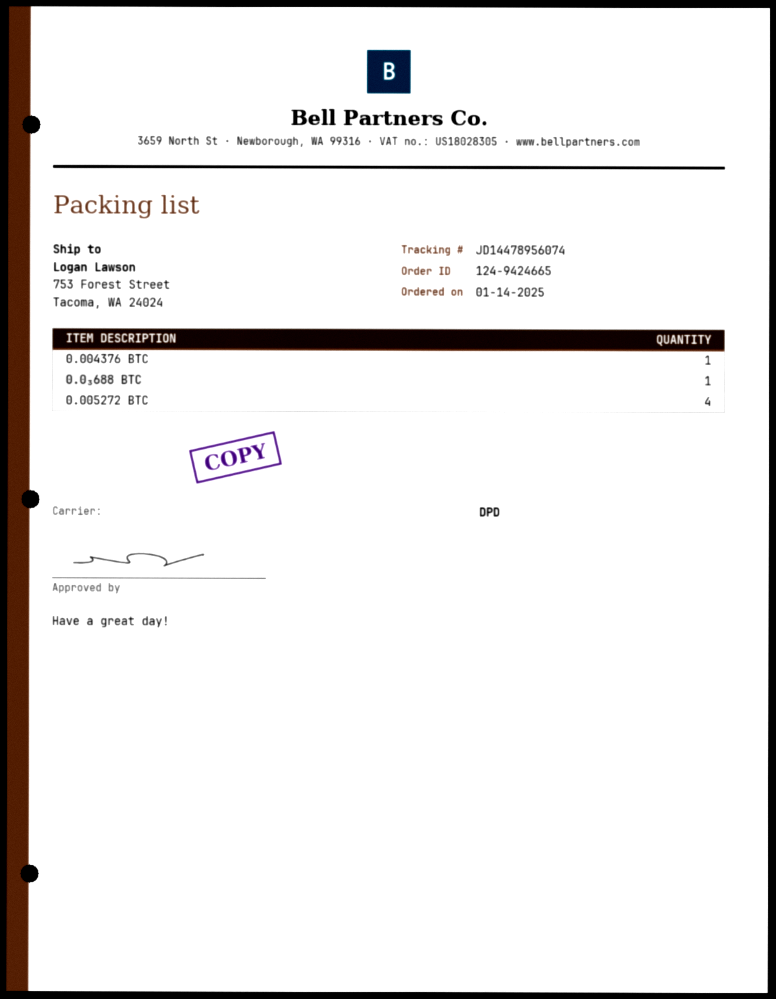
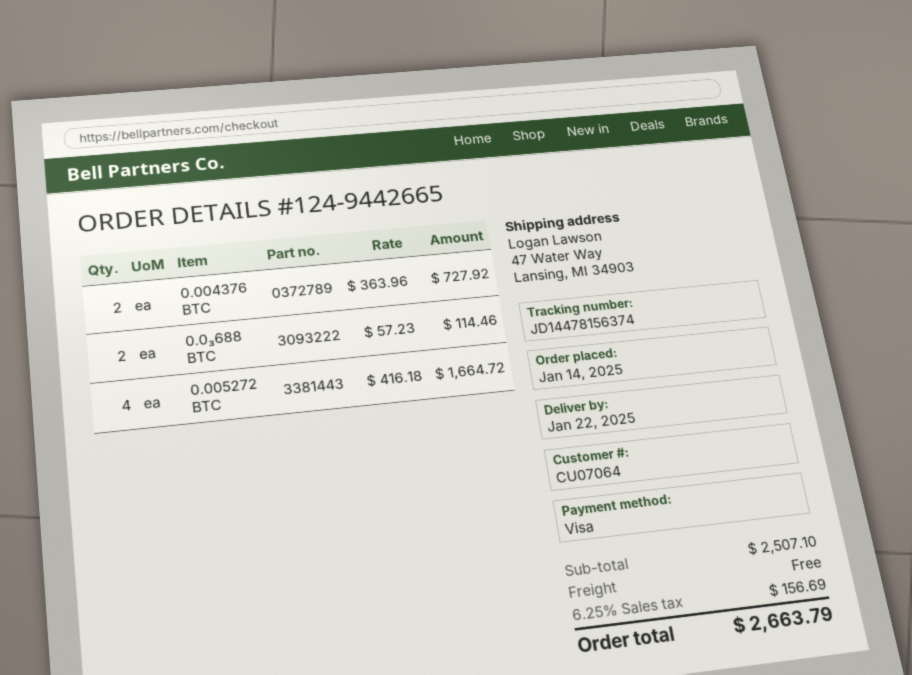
order number: 124-9424665 -> 124-9442665
tracking number: JD14478956074 -> JD14478156374
ship to: 753 Forest Street, Tacoma, WA 24024 -> 47 Water Way, Lansing, MI 34903
0.004376 BTC: 1 -> 2
0.0₃688 BTC: 1 -> 2

